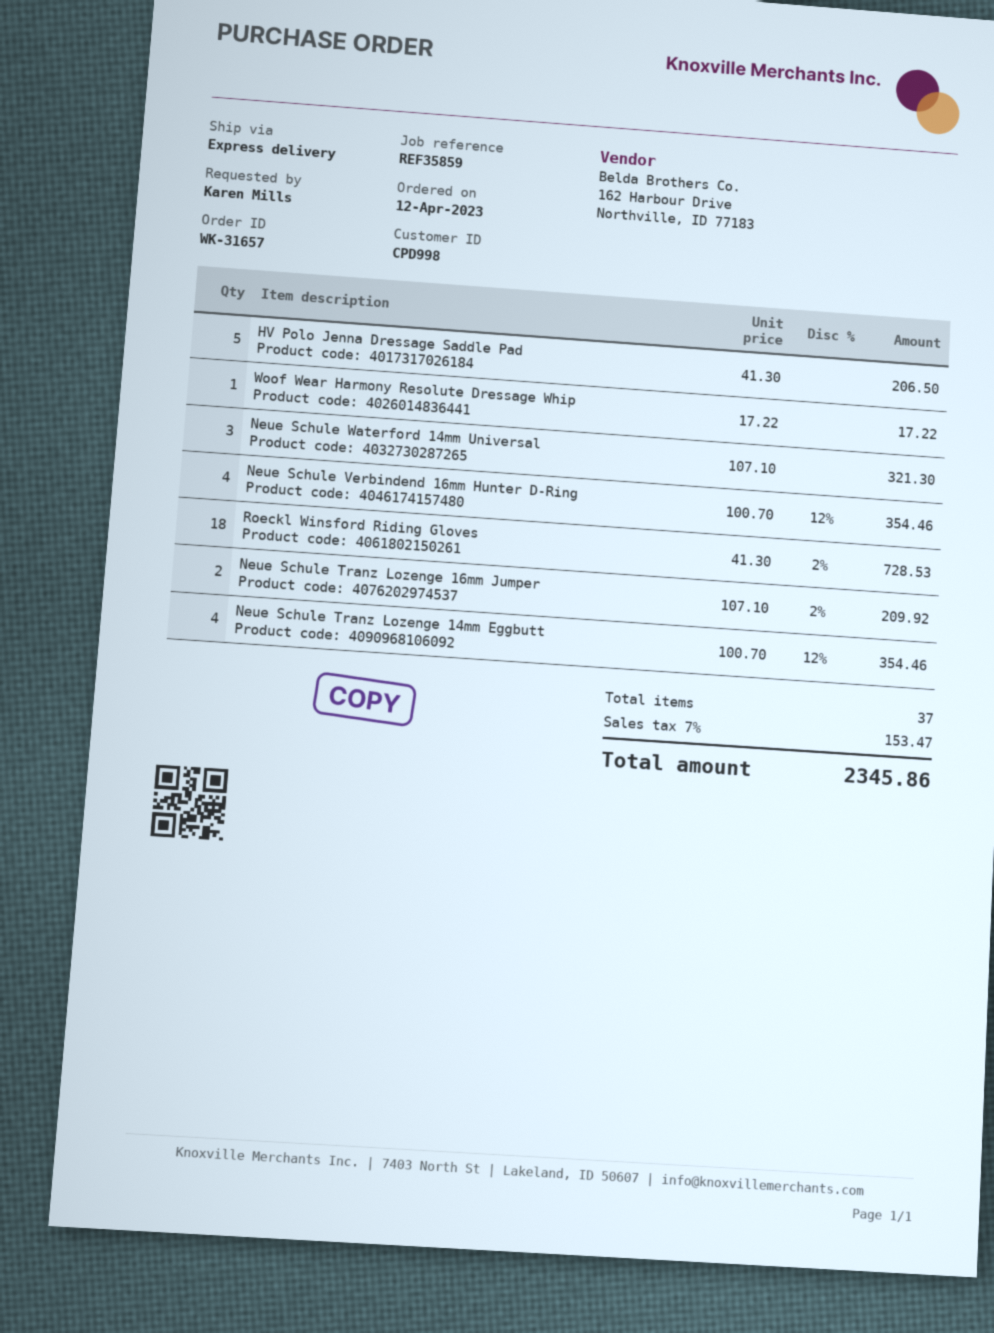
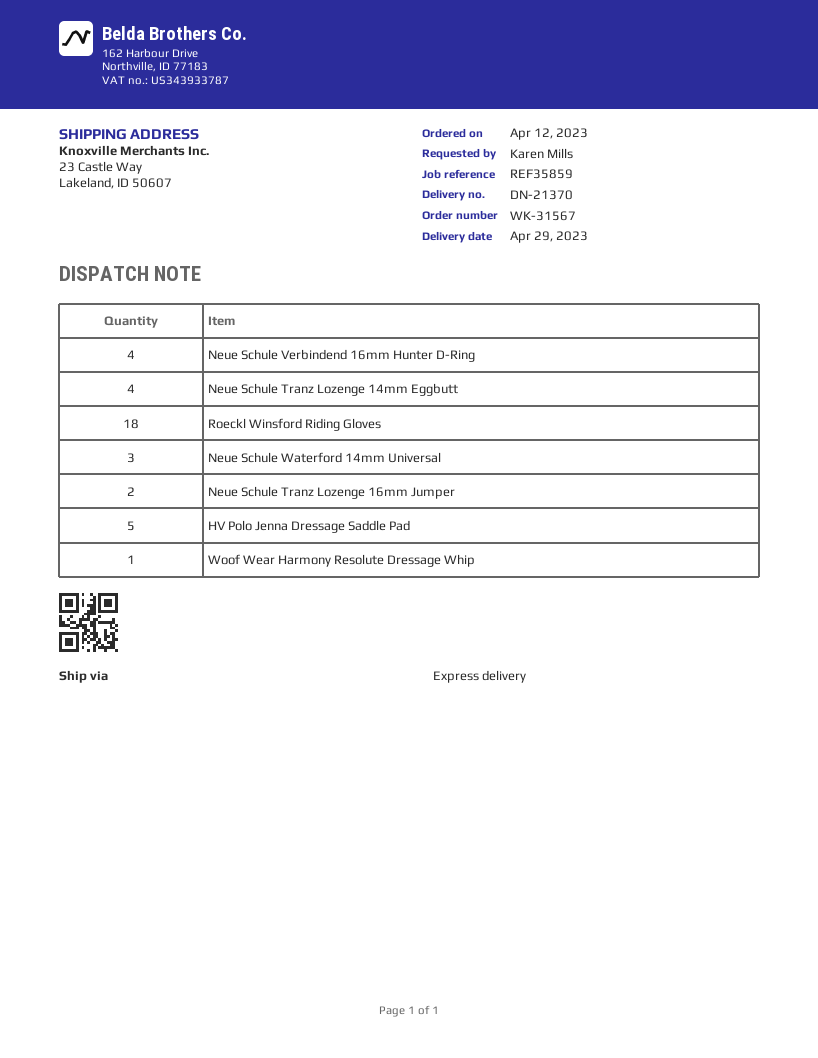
order number: WK-31657 -> WK-31567

